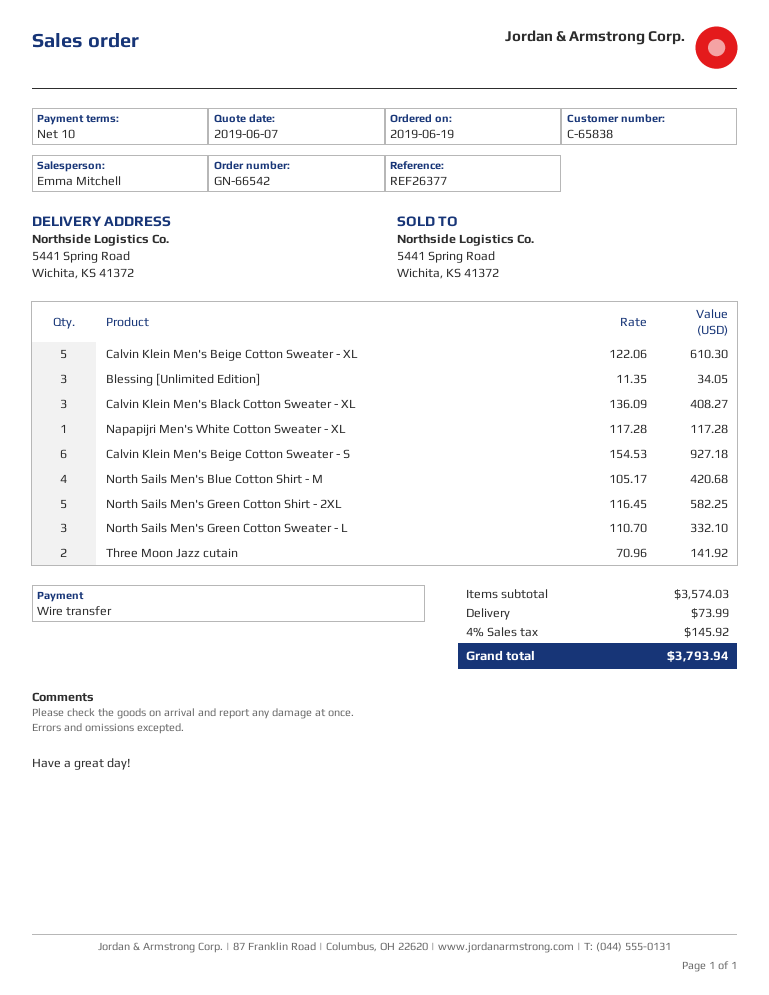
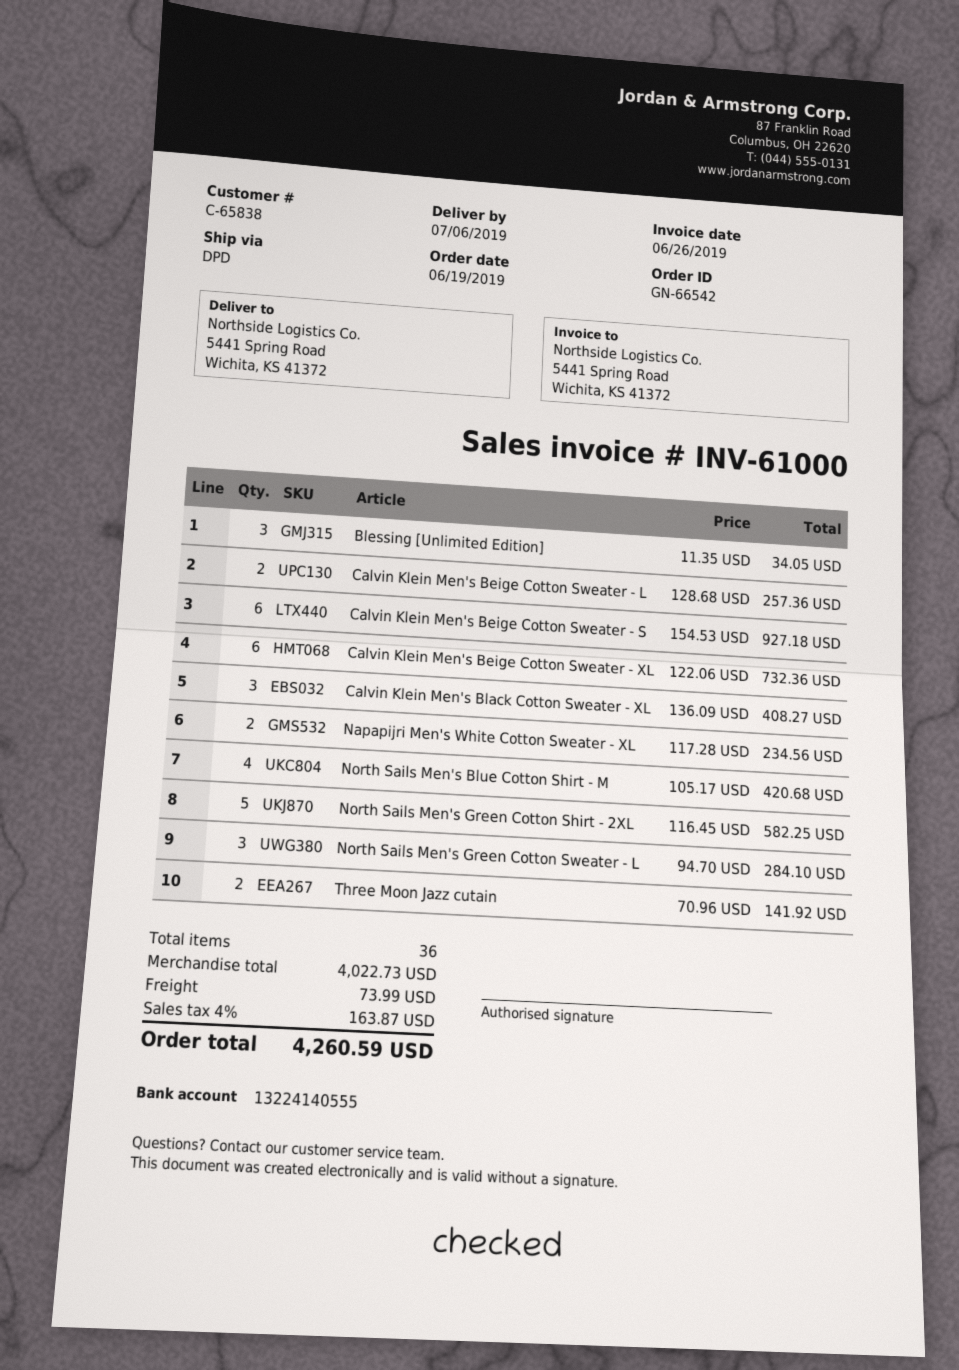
Calvin Klein Men's Beige Cotton Sweater - XL: 5 x 122.06 = 610.30 -> 6 x 122.06 = 732.36
Napapijri Men's White Cotton Sweater - XL: 1 x 117.28 = 117.28 -> 2 x 117.28 = 234.56
North Sails Men's Green Cotton Sweater - L: 3 x 110.70 = 332.10 -> 3 x 94.70 = 284.10
Calvin Klein Men's Beige Cotton Sweater - L: none -> 2 x 128.68 = 257.36
subtotal: 3574.03 -> 4022.73
tax: 4% = 145.92 -> 4% = 163.87
total: 3793.94 -> 4260.59

